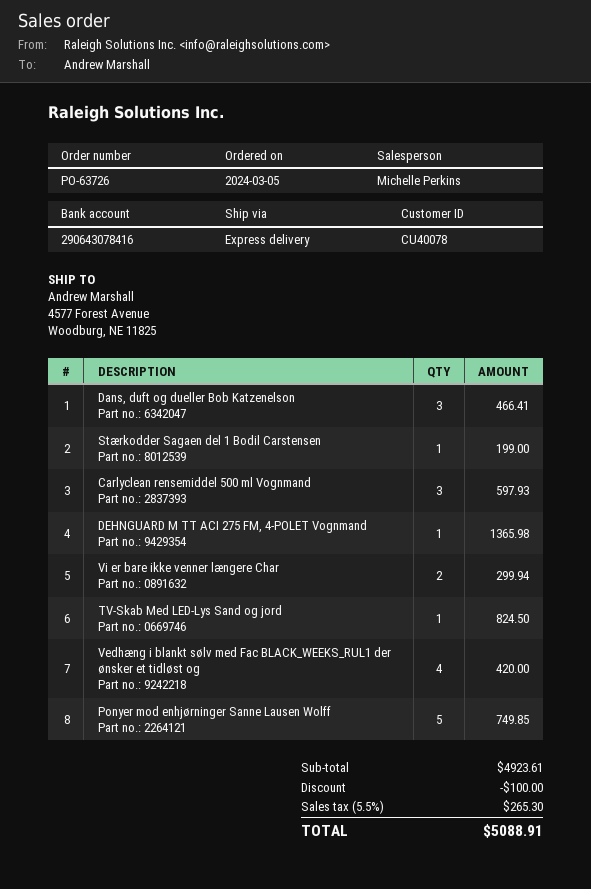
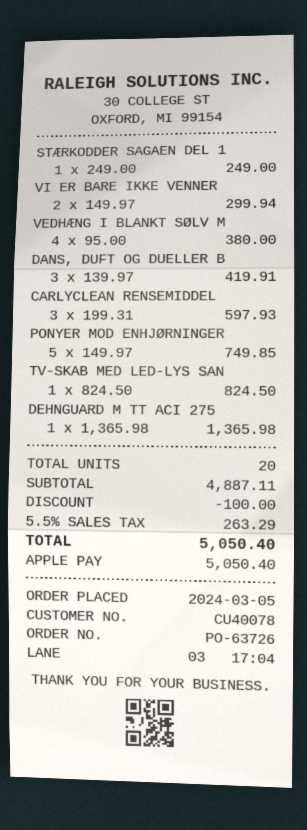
Dans, duft og dueller Bob Katzenelson: 3 for 466.41 -> 3 for 419.91
Stærkodder Sagaen del 1 Bodil Carstensen: 1 for 199.00 -> 1 for 249.00
Vedhæng i blankt sølv med Fac BLACK_WEEKS_RUL1 der ønsker et tidløst og: 4 for 420.00 -> 4 for 380.00
subtotal: 4923.61 -> 4887.11
tax: 5.5% = 265.30 -> 5.5% = 263.29
total: 5088.91 -> 5050.40

